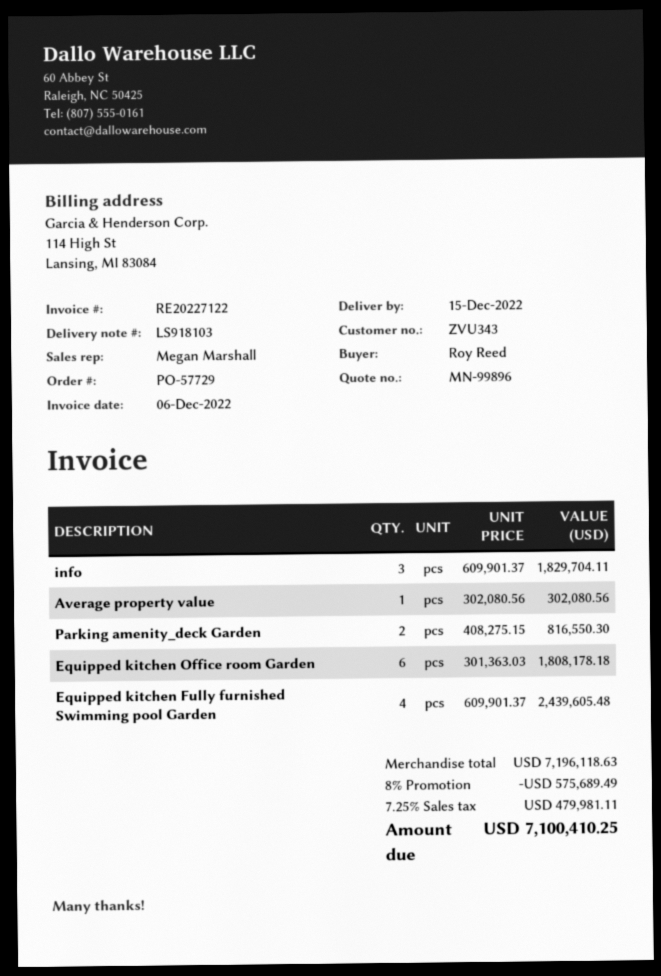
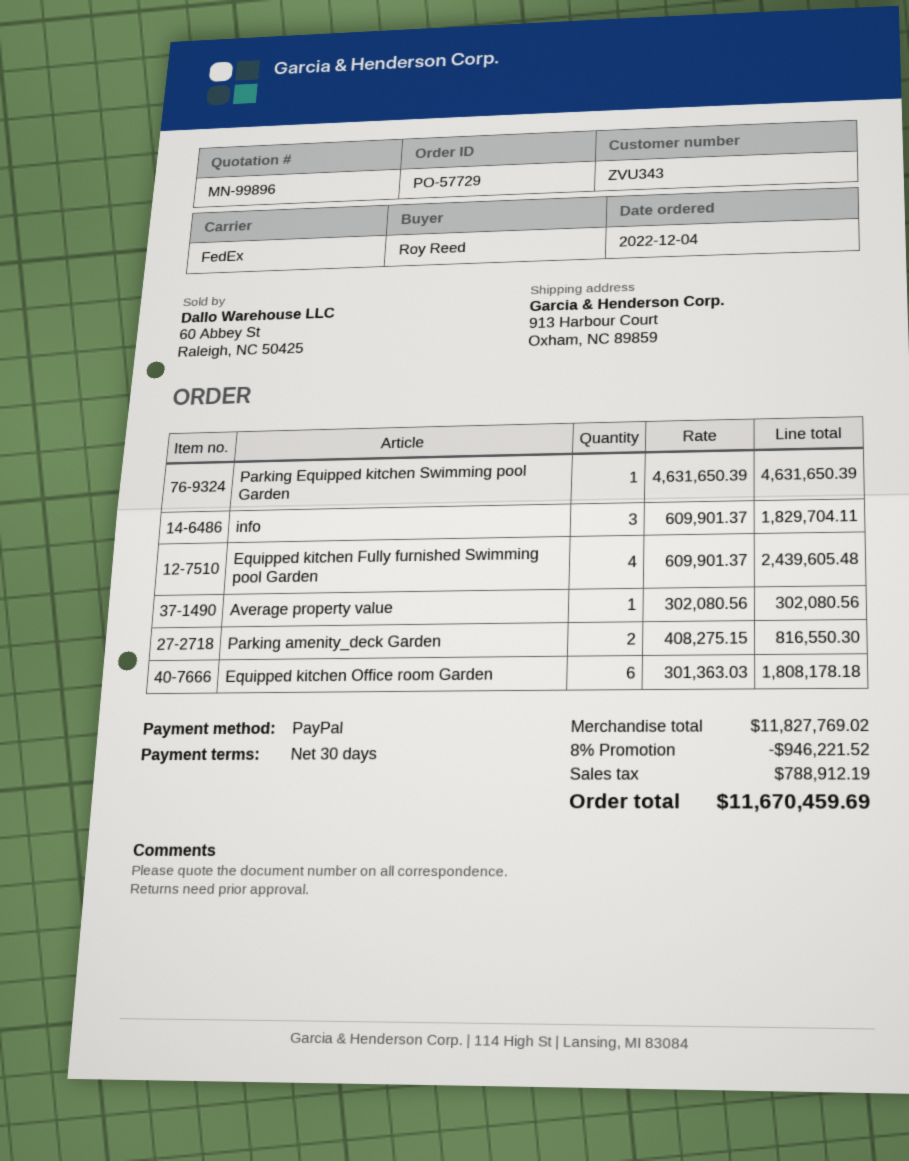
Parking Equipped kitchen Swimming pool Garden: none -> 1 x 4631650.39 = 4631650.39
subtotal: 7196118.63 -> 11827769.02
discount: 8% = 575689.49 -> 8% = 946221.52
tax: 479981.11 -> 788912.19
total: 7100410.25 -> 11670459.69

